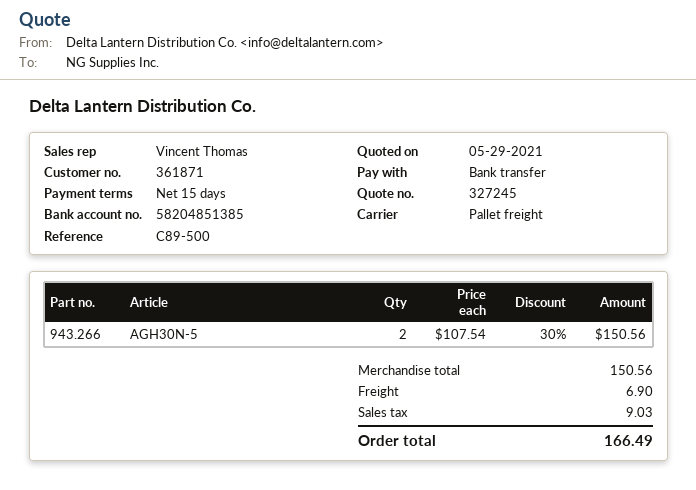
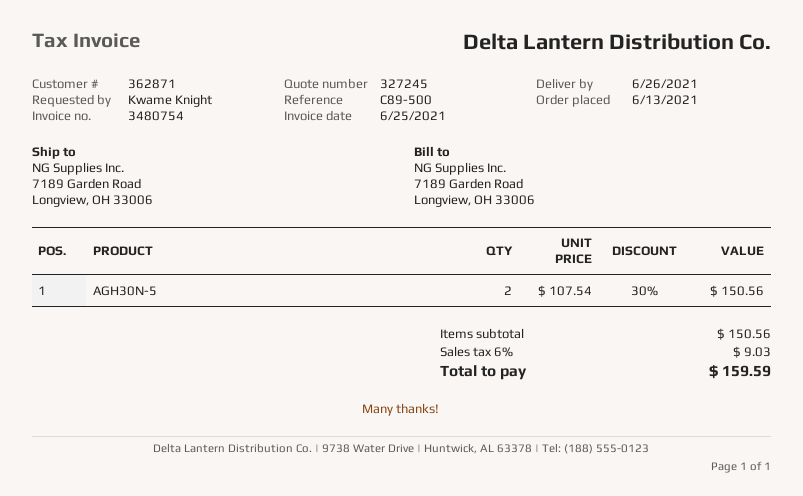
customer number: 361871 -> 362871
shipping: 6.90 -> none
total: 166.49 -> 159.59

